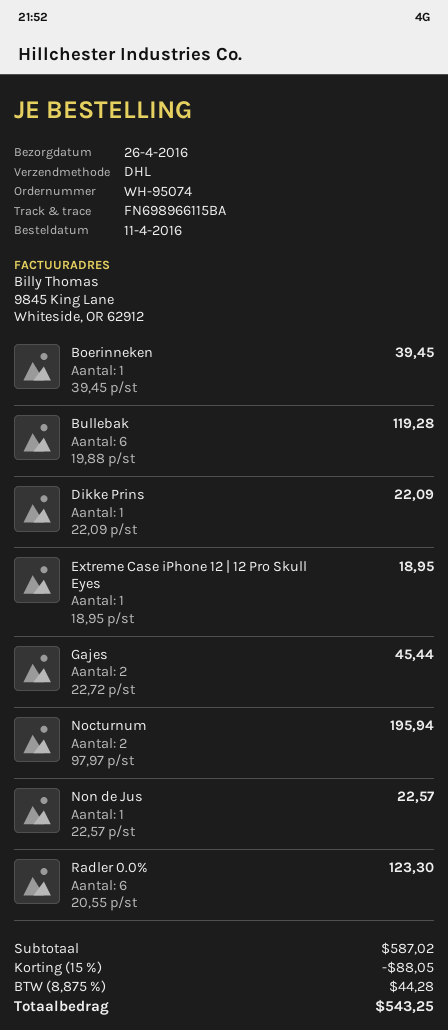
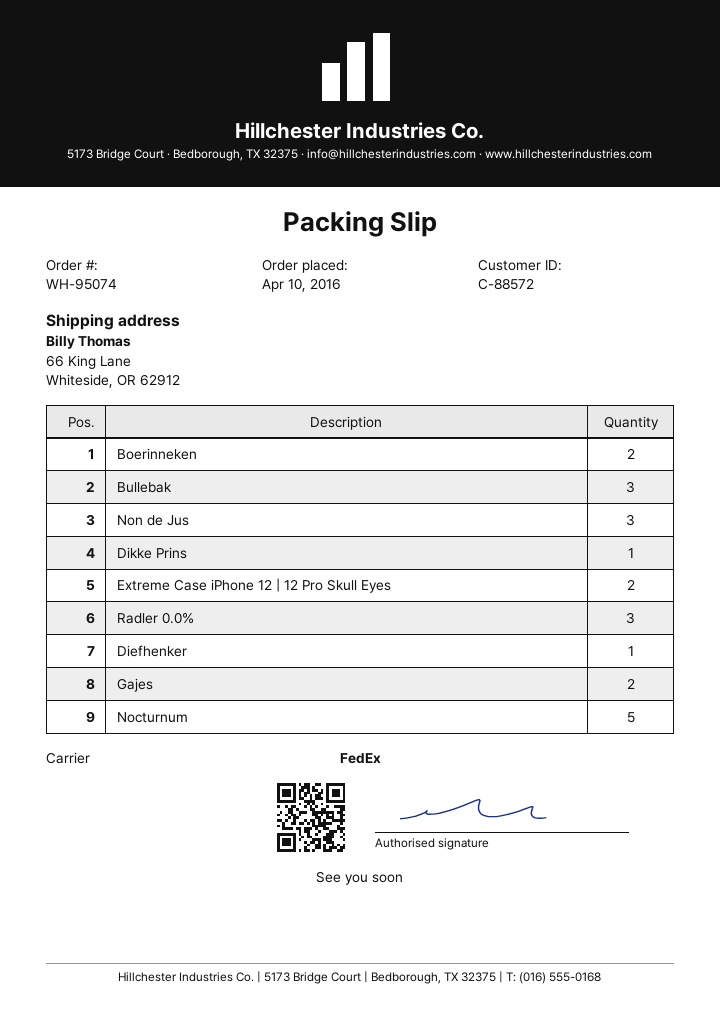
order date: 2016-04-11 -> 2016-04-10
shipping method: DHL -> FedEx
Boerinneken: 1 -> 2
Bullebak: 6 -> 3
Extreme Case iPhone 12 | 12 Pro Skull Eyes: 1 -> 2
Nocturnum: 2 -> 5
Non de Jus: 1 -> 3
Radler 0.0%: 6 -> 3
Diefhenker: none -> 1

